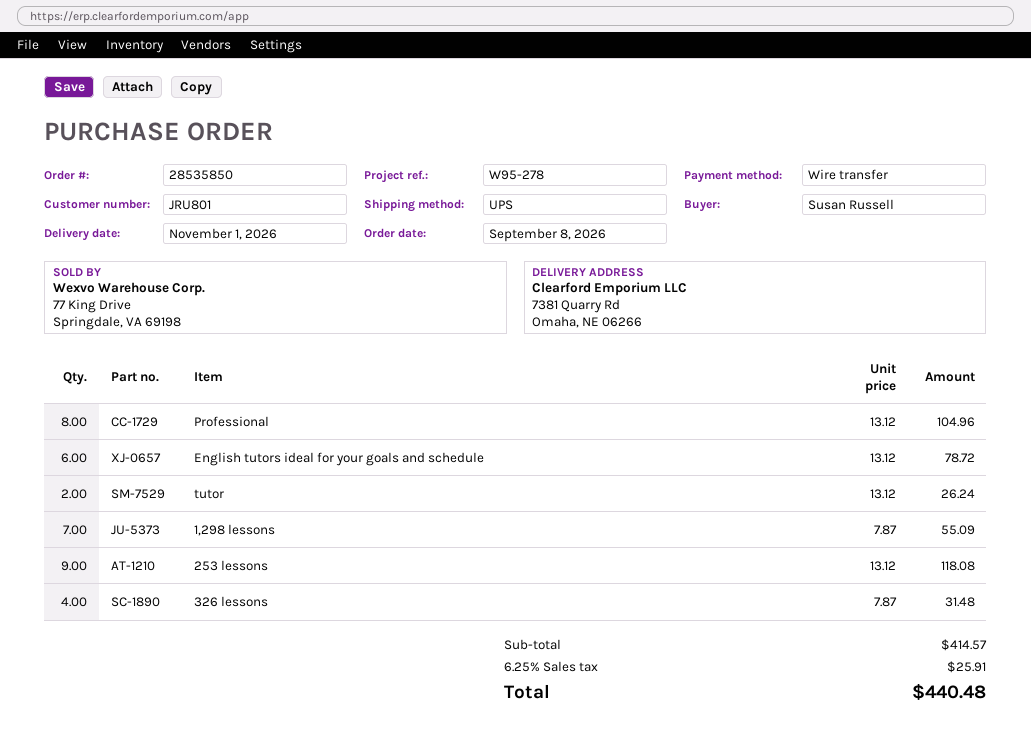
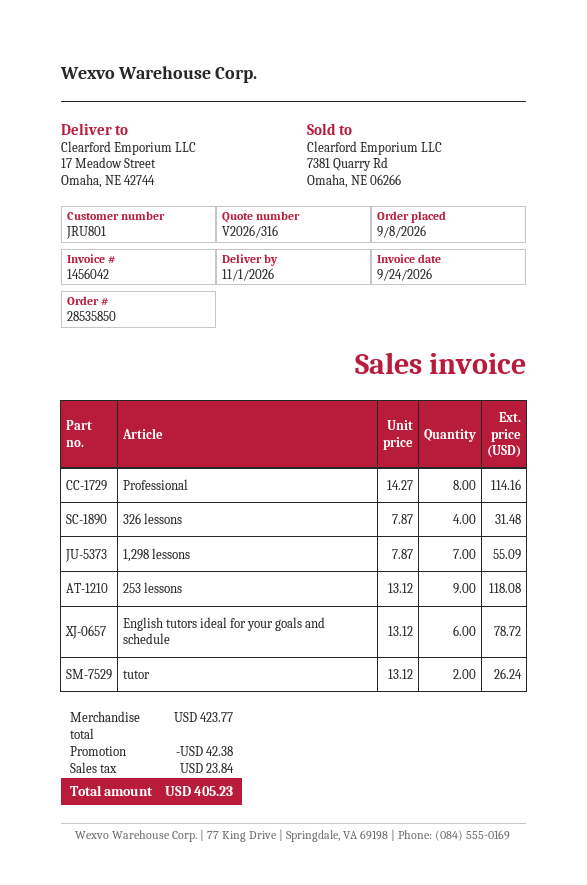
ship to: 7381 Quarry Rd, Omaha, NE 06266 -> 17 Meadow Street, Omaha, NE 42744
Professional: 8 x 13.12 = 104.96 -> 8 x 14.27 = 114.16
subtotal: 414.57 -> 423.77
discount: none -> 42.38
tax: 25.91 -> 23.84
total: 440.48 -> 405.23

